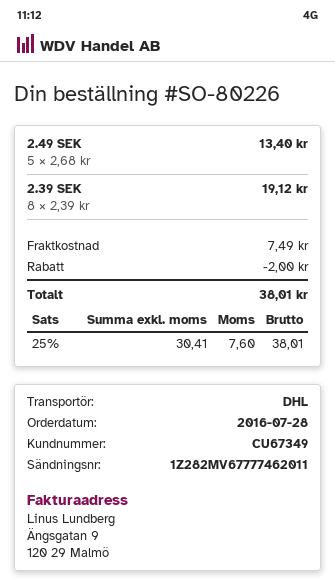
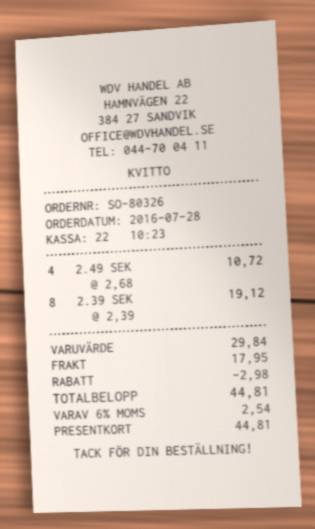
order number: SO-80226 -> SO-80326
2.49 SEK: 5 x 2.68 = 13.40 -> 4 x 2.68 = 10.72
discount: 2.00 -> 2.98
shipping: 7.49 -> 17.95
tax: 25% = 7.60 -> 6% = 2.54
total: 38.01 -> 44.81

